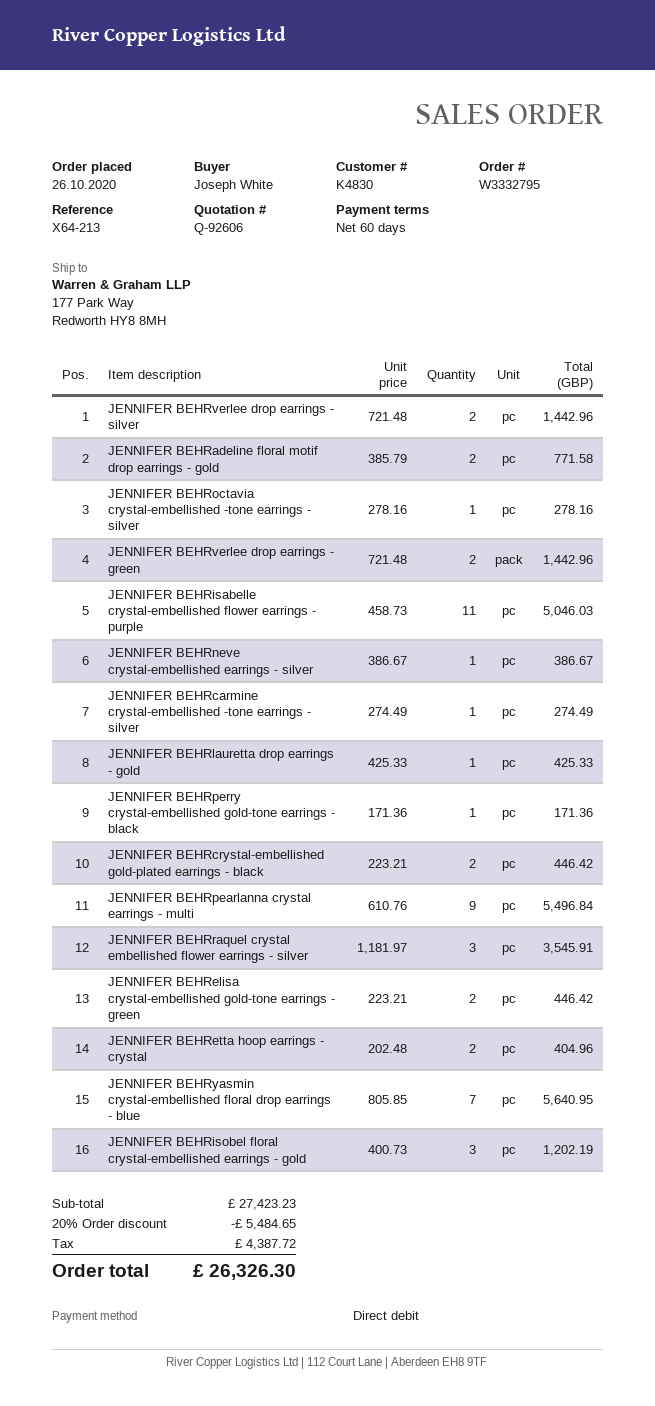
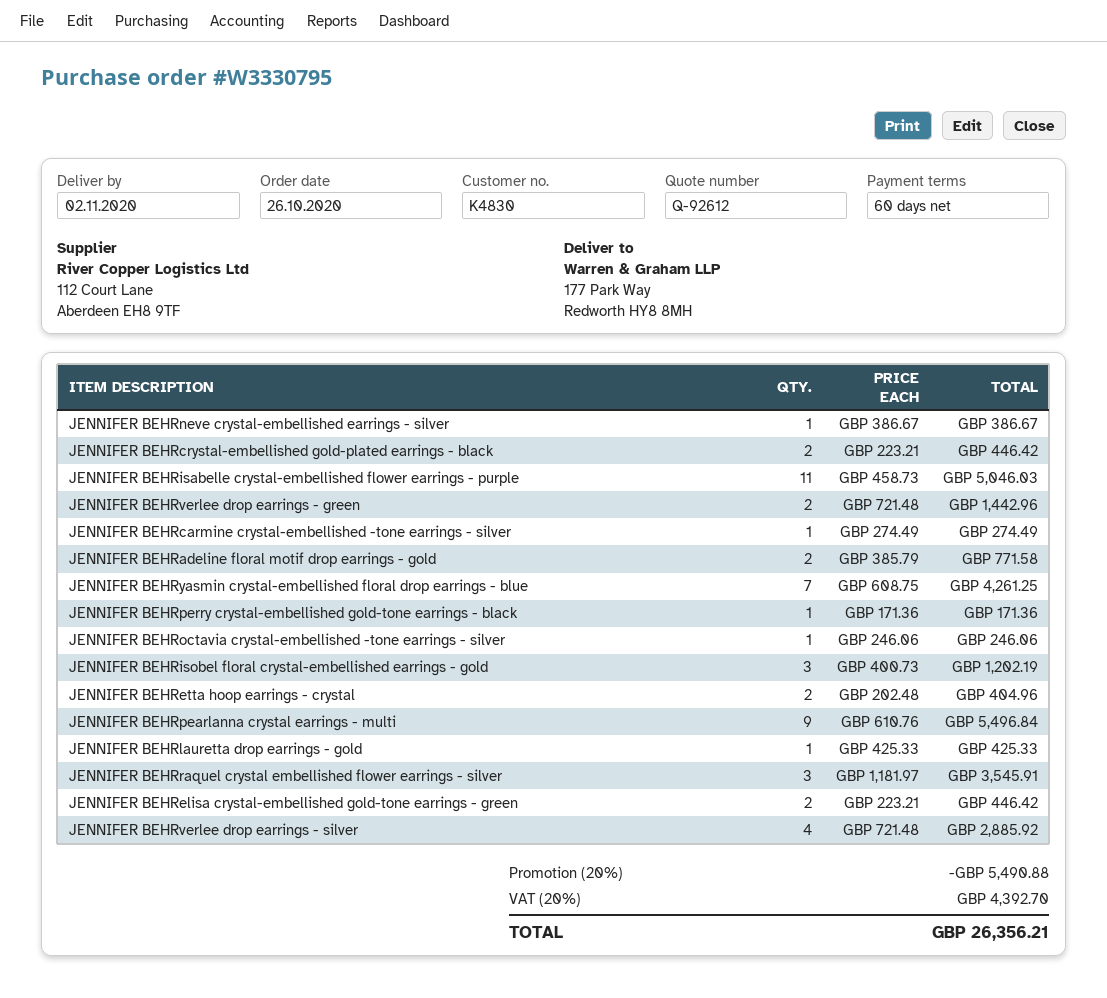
quote number: Q-92606 -> Q-92612
order number: W3332795 -> W3330795
JENNIFER BEHRverlee drop earrings - silver: 2 x 721.48 = 1442.96 -> 4 x 721.48 = 2885.92
JENNIFER BEHRoctavia crystal-embellished -tone earrings - silver: 1 x 278.16 = 278.16 -> 1 x 246.06 = 246.06
JENNIFER BEHRyasmin crystal-embellished floral drop earrings - blue: 7 x 805.85 = 5640.95 -> 7 x 608.75 = 4261.25
discount: 20% = 5484.65 -> 20% = 5490.88
tax: 4387.72 -> 4392.70
total: 26326.30 -> 26356.21

